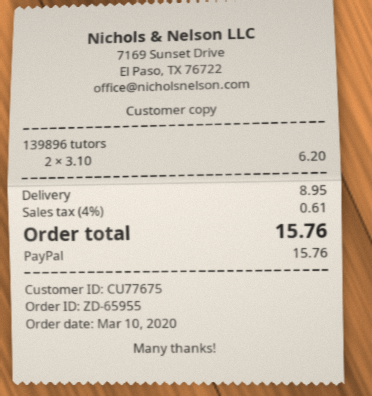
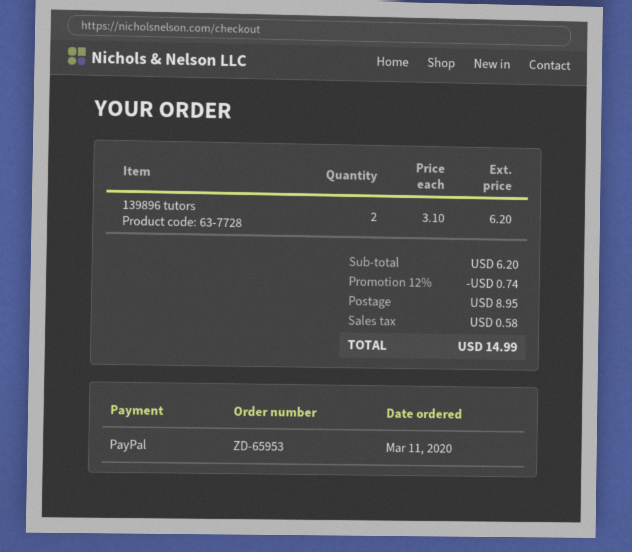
order number: ZD-65955 -> ZD-65953
order date: 2020-03-10 -> 2020-03-11
discount: none -> 12% = 0.74
tax: 0.61 -> 0.58
total: 15.76 -> 14.99

